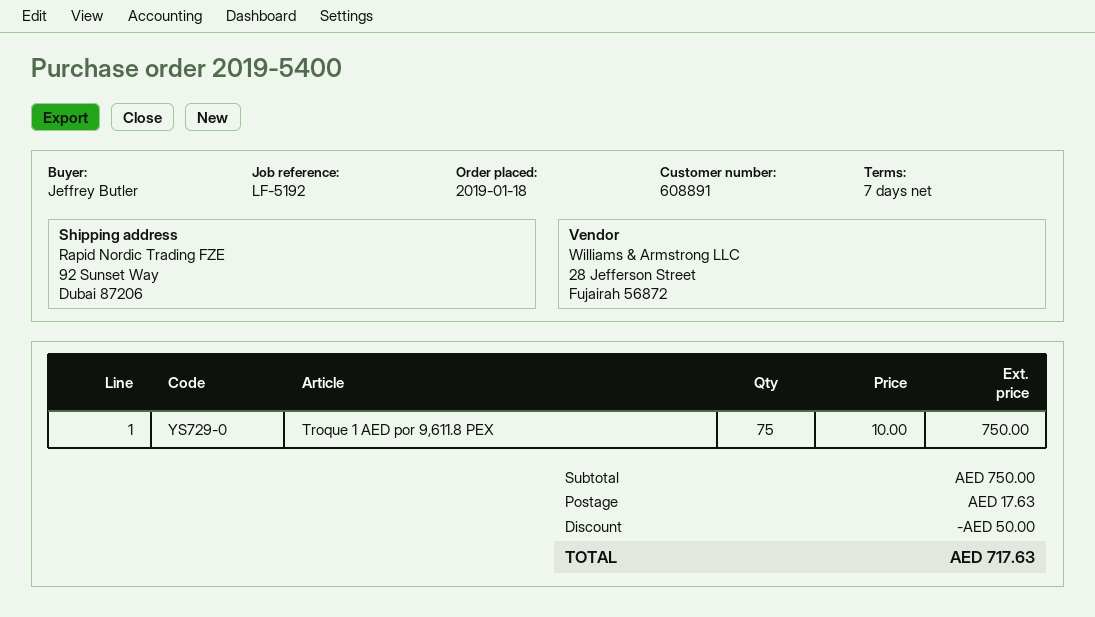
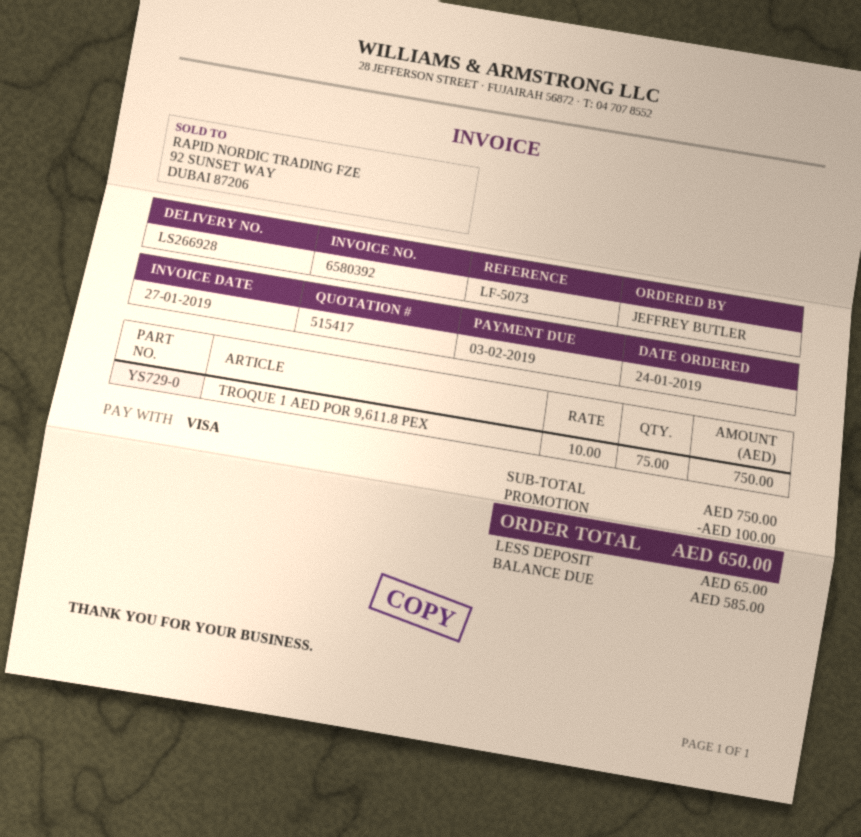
order date: 2019-01-18 -> 2019-01-24
reference: LF-5192 -> LF-5073
discount: 50.00 -> 100.00
shipping: 17.63 -> none
total: 717.63 -> 650.00

